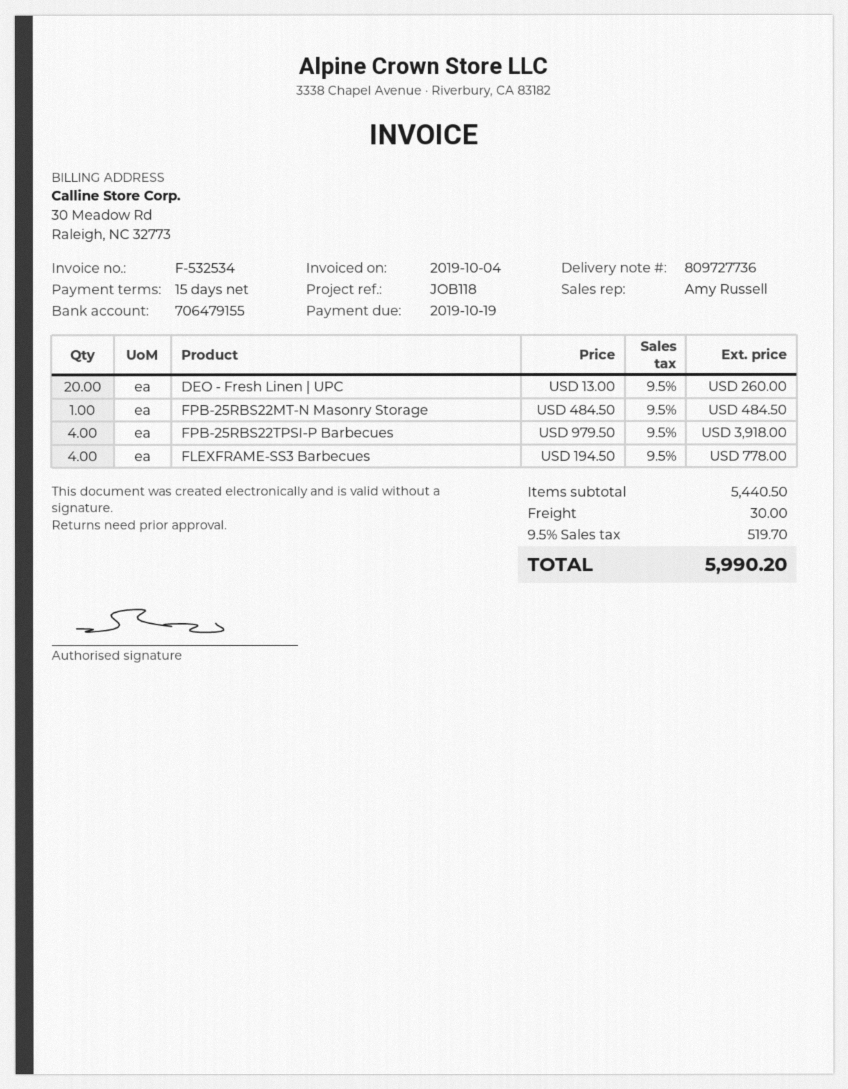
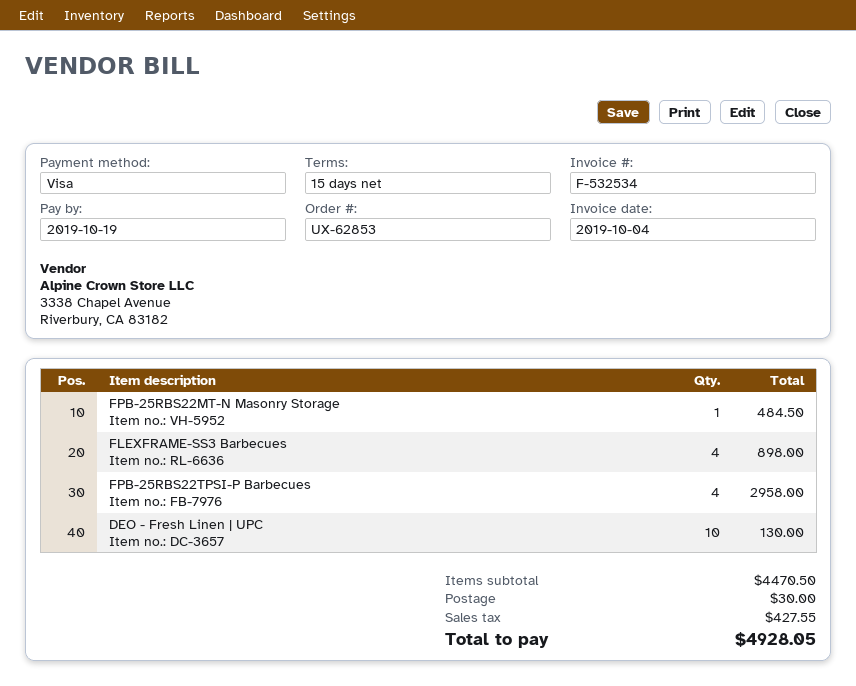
DEO - Fresh Linen | UPC: 20 for 260.00 -> 10 for 130.00
FPB-25RBS22TPSI-P Barbecues: 4 for 3918.00 -> 4 for 2958.00
FLEXFRAME-SS3 Barbecues: 4 for 778.00 -> 4 for 898.00
subtotal: 5440.50 -> 4470.50
tax: 519.70 -> 427.55
total: 5990.20 -> 4928.05

